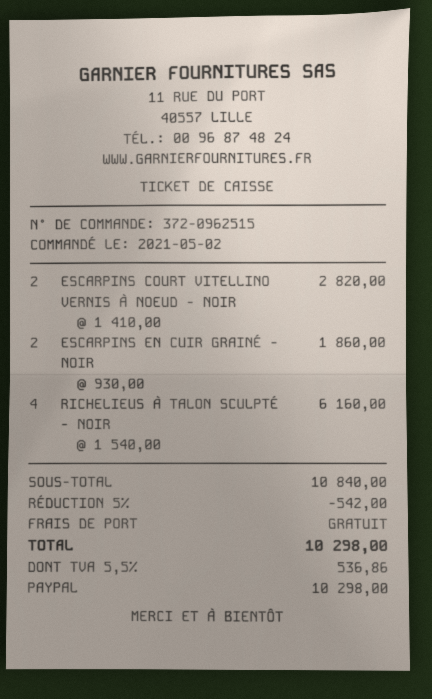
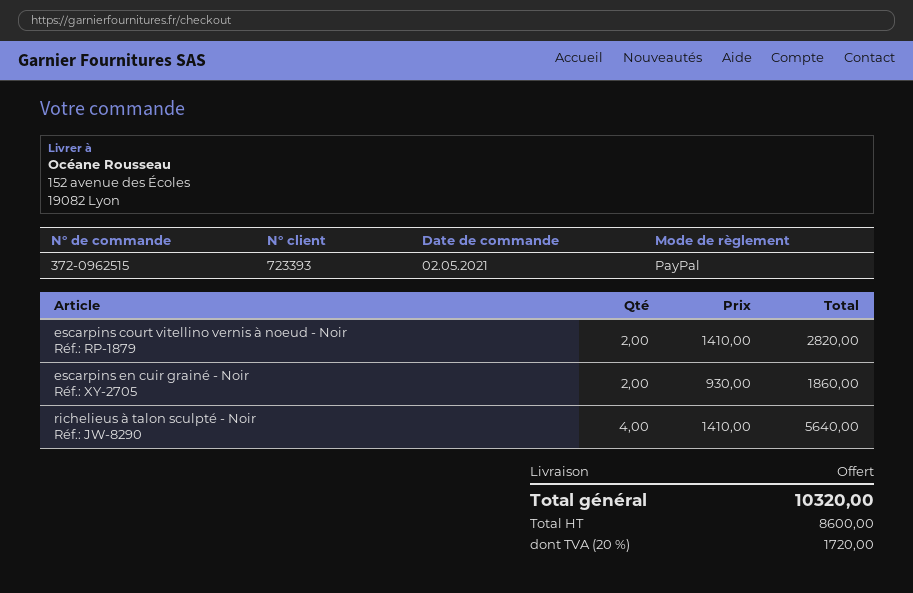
RICHELIEUS À TALON SCULPTÉ - NOIR: 4 x 1540.00 = 6160.00 -> 4 x 1410.00 = 5640.00
discount: 5% = 542.00 -> none
tax: 5.5% = 536.86 -> 20% = 1720.00
total: 10298.00 -> 10320.00

